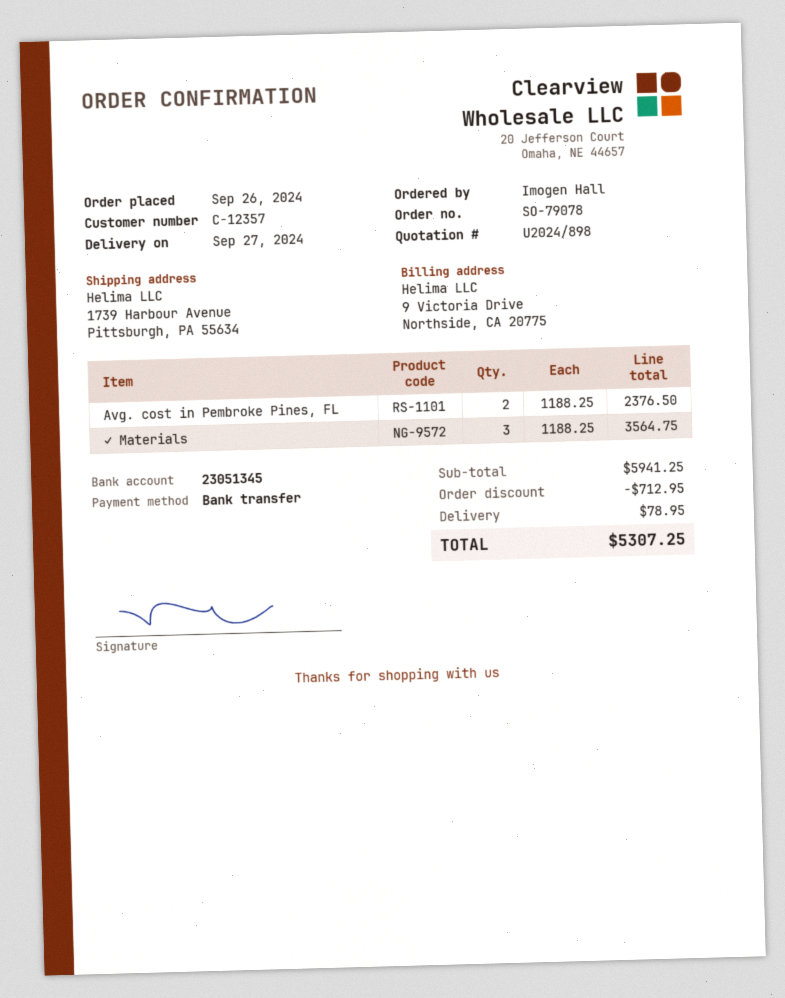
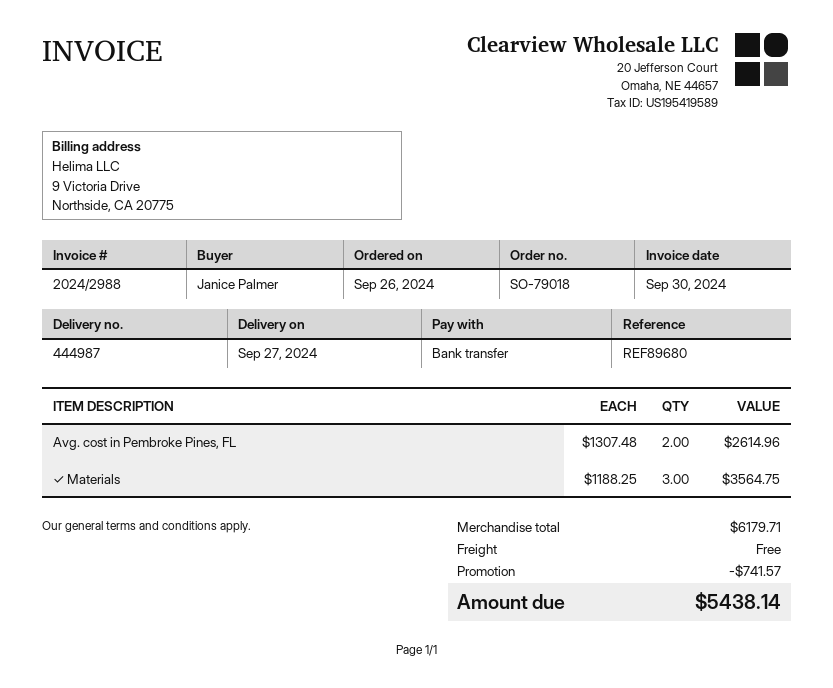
order number: SO-79078 -> SO-79018
ordered by: Imogen Hall -> Janice Palmer
Avg. cost in Pembroke Pines, FL: 2 x 1188.25 = 2376.50 -> 2 x 1307.48 = 2614.96
subtotal: 5941.25 -> 6179.71
discount: 712.95 -> 741.57
shipping: 78.95 -> 0.00
total: 5307.25 -> 5438.14

